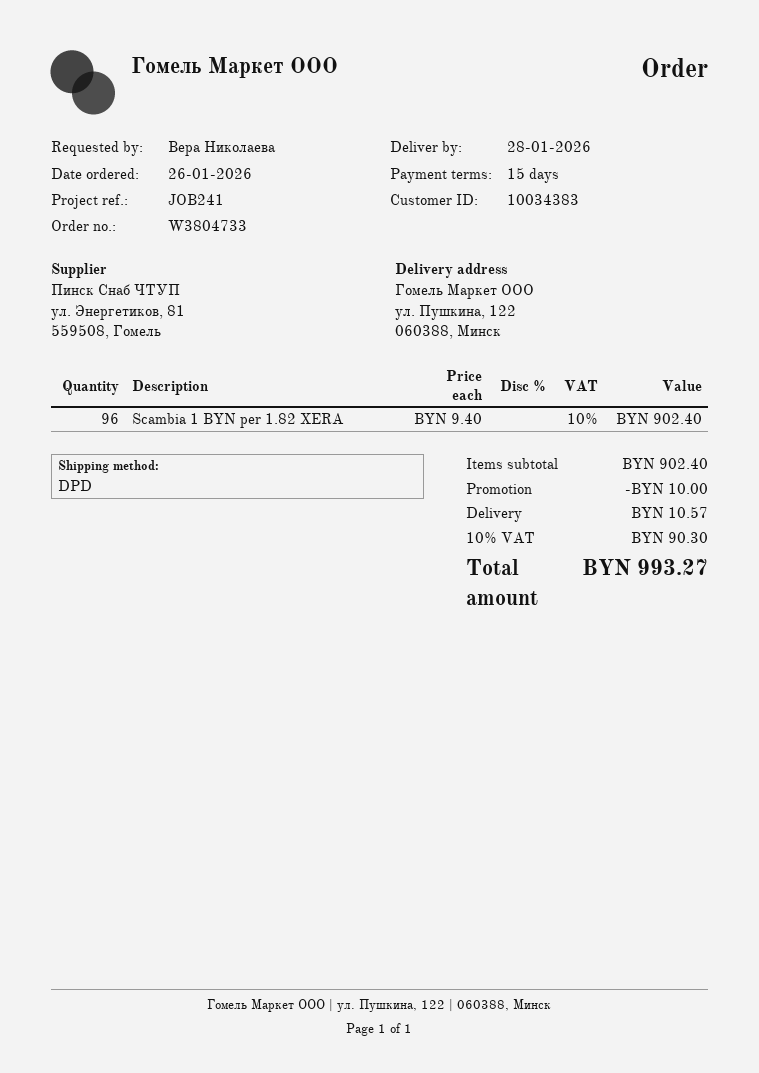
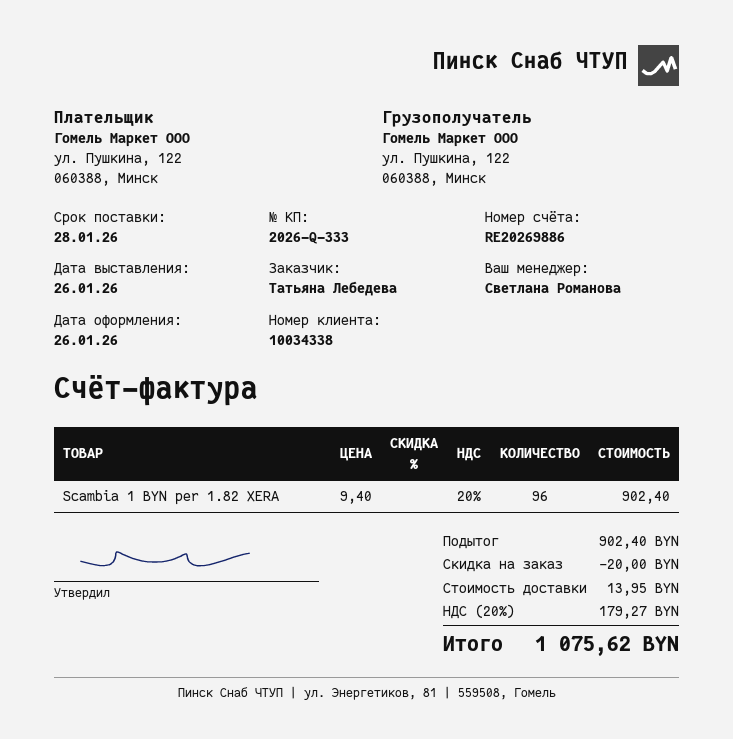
customer number: 10034383 -> 10034338
ordered by: Вера Николаева -> Татьяна Лебедева
discount: 10.00 -> 20.00
shipping: 10.57 -> 13.95
tax: 10% = 90.30 -> 20% = 179.27
total: 993.27 -> 1075.62

